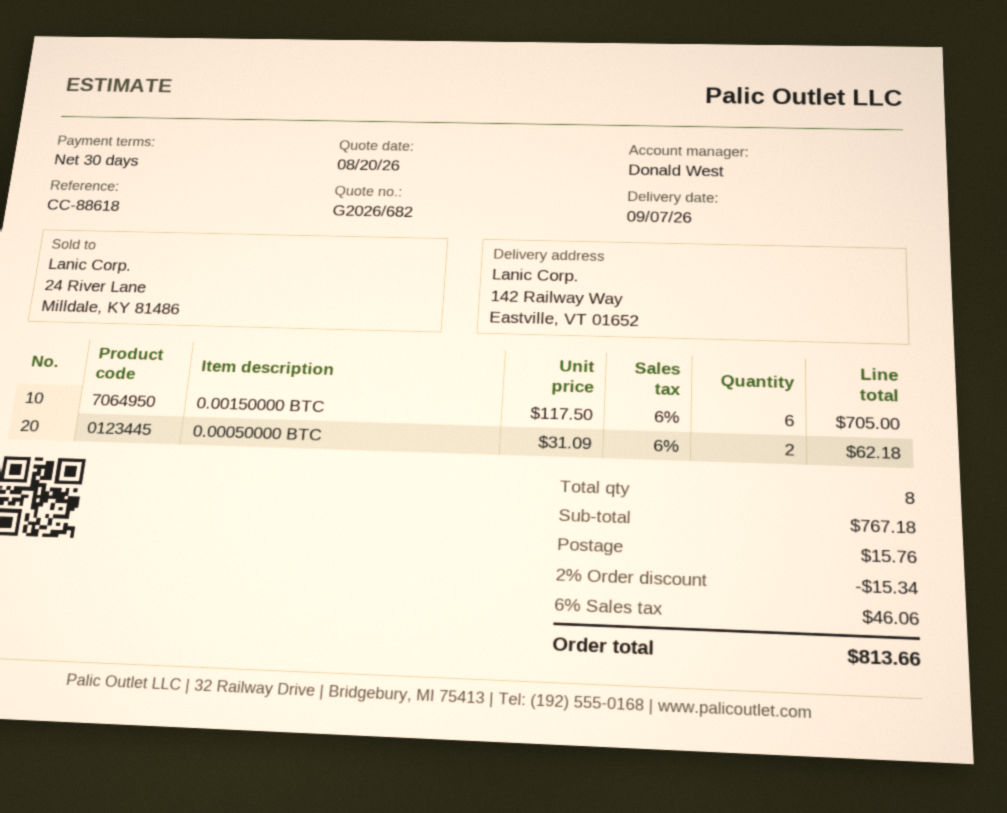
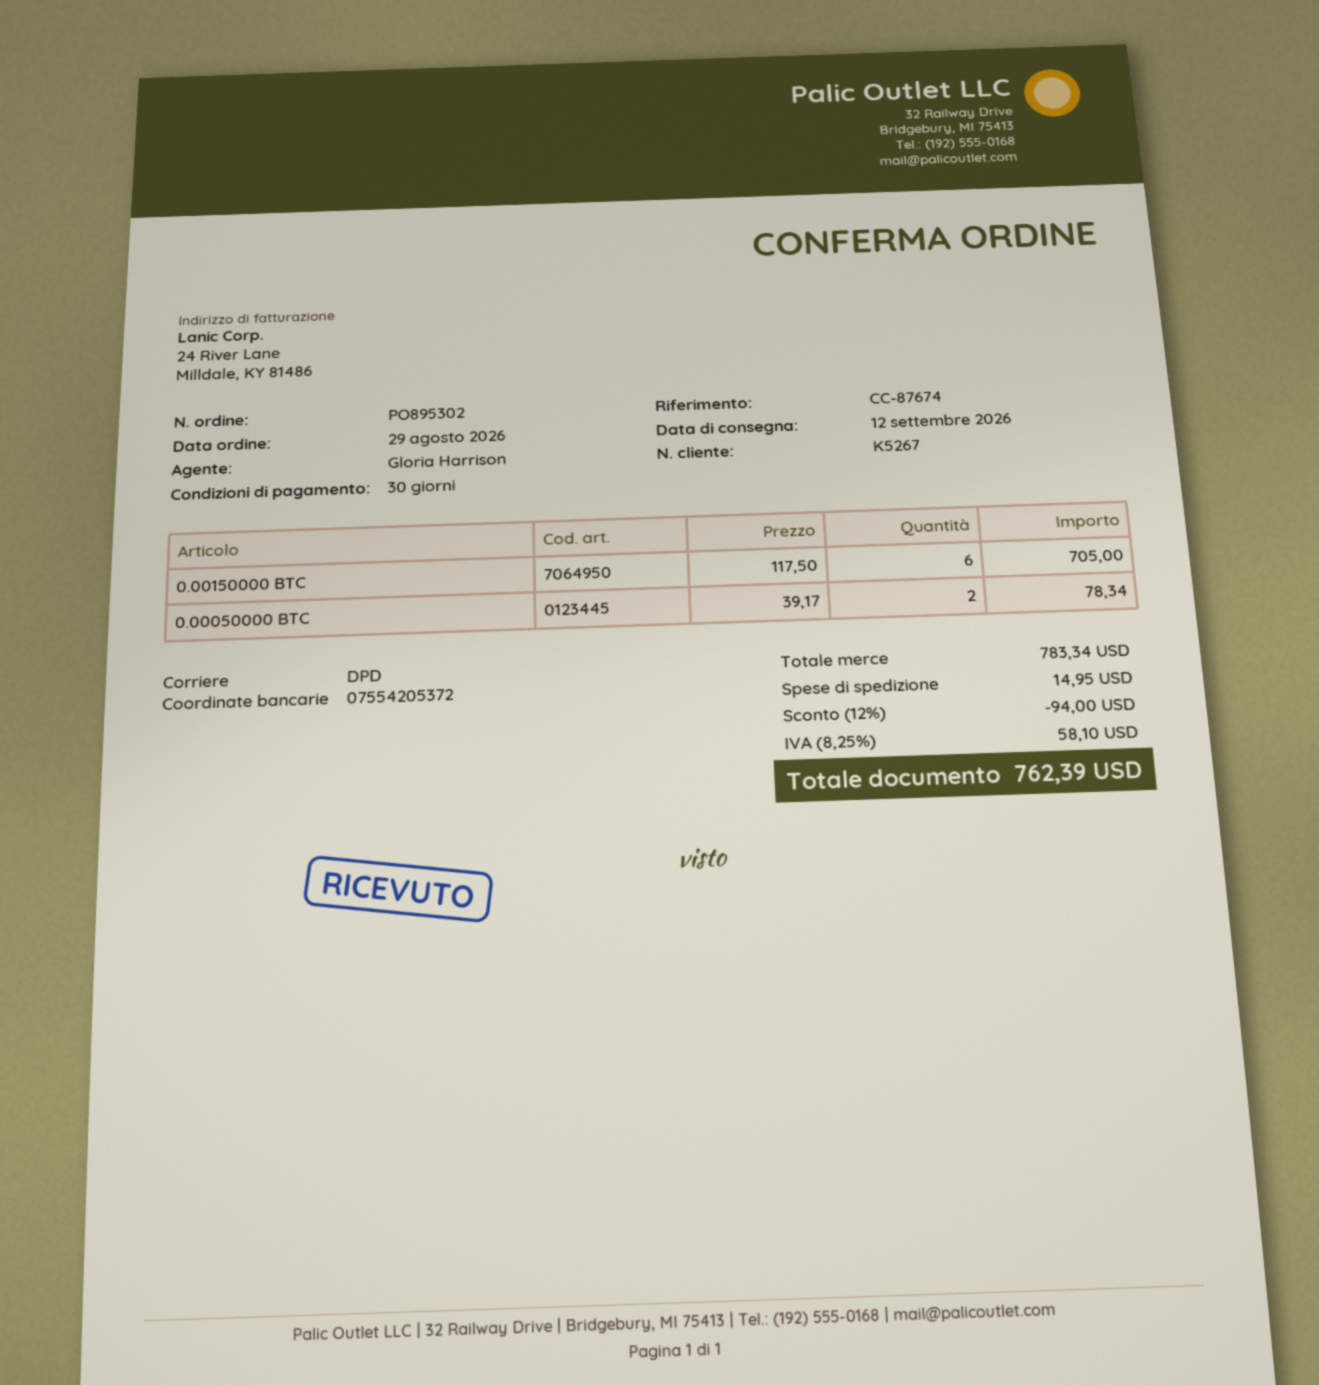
delivery date: 2026-09-07 -> 2026-09-12
reference: CC-88618 -> CC-87674
sales rep: Donald West -> Gloria Harrison
0.00050000 BTC: 2 x 31.09 = 62.18 -> 2 x 39.17 = 78.34
subtotal: 767.18 -> 783.34
discount: 2% = 15.34 -> 12% = 94.00
shipping: 15.76 -> 14.95
tax: 6% = 46.06 -> 8.25% = 58.10
total: 813.66 -> 762.39

